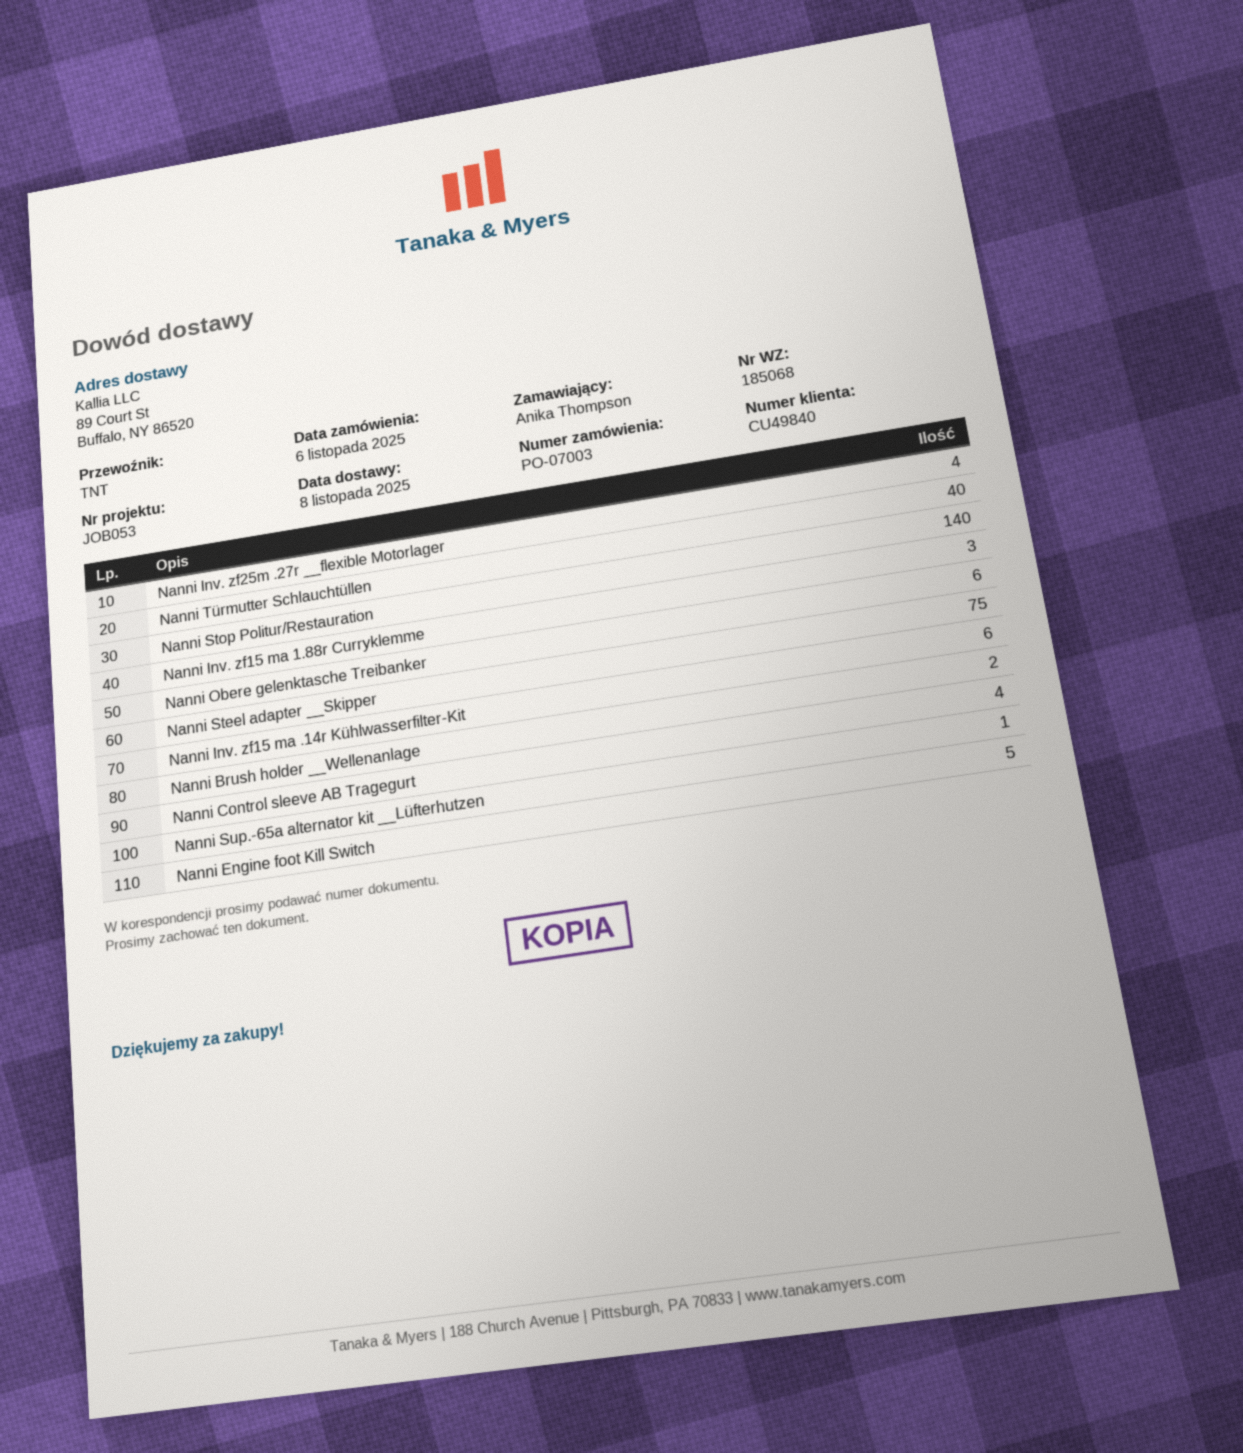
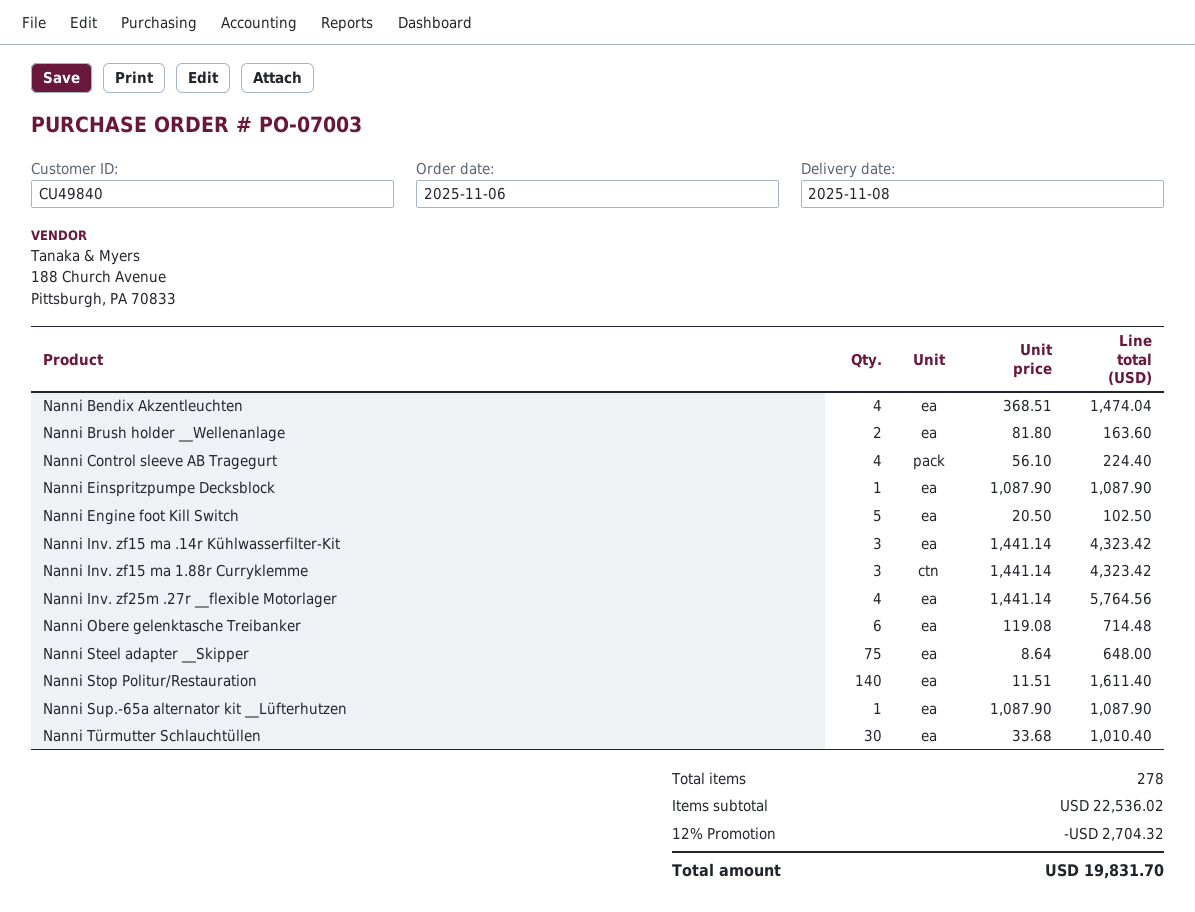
Nanni Türmutter Schlauchtüllen: 40 -> 30
Nanni Inv. zf15 ma .14r Kühlwasserfilter-Kit: 6 -> 3
Nanni Bendix Akzentleuchten: none -> 4
Nanni Einspritzpumpe Decksblock: none -> 1

